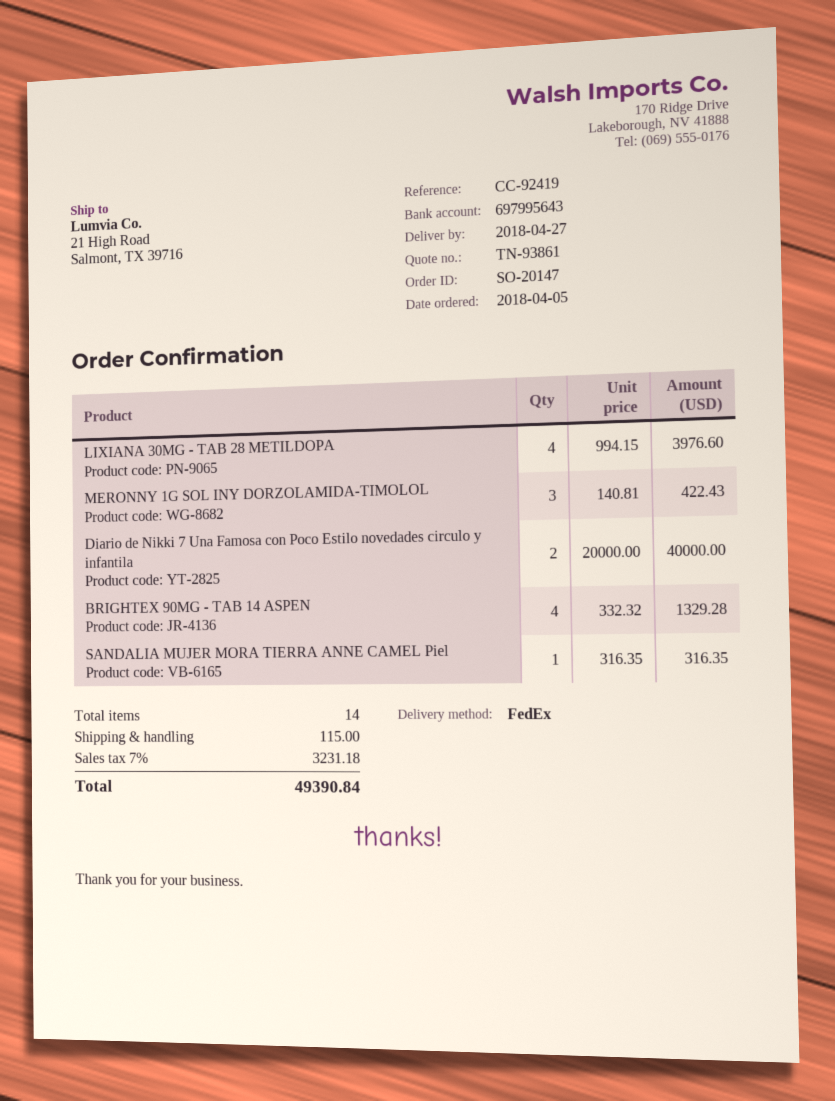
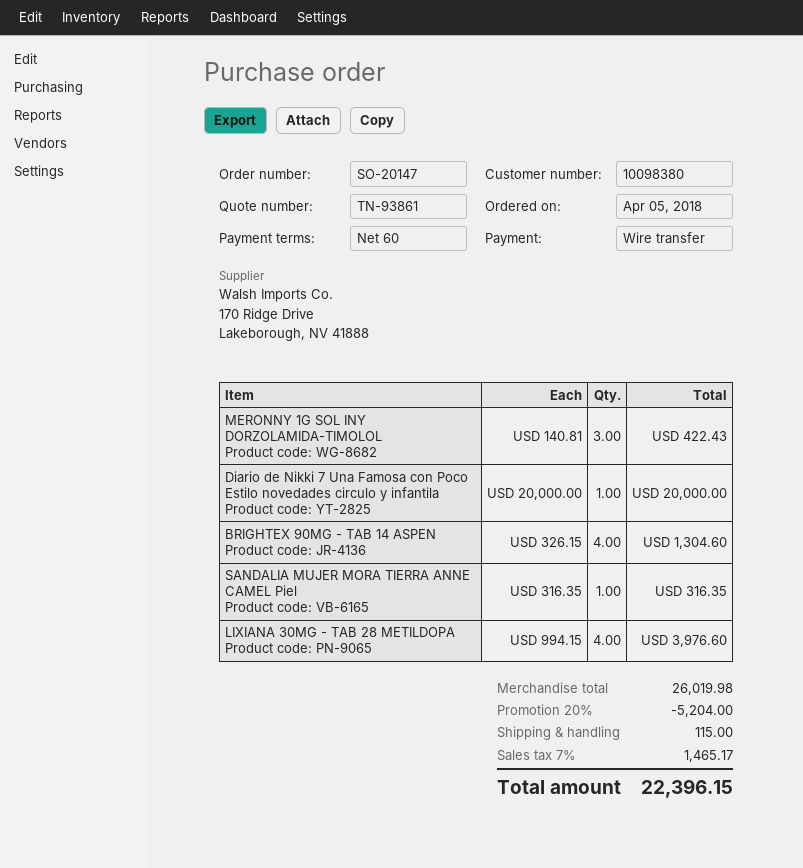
Diario de Nikki 7 Una Famosa con Poco Estilo novedades circulo y infantila: 2 x 20000.00 = 40000.00 -> 1 x 20000.00 = 20000.00
BRIGHTEX 90MG - TAB 14 ASPEN: 4 x 332.32 = 1329.28 -> 4 x 326.15 = 1304.60
discount: none -> 20% = 5204.00
tax: 7% = 3231.18 -> 7% = 1465.17
total: 49390.84 -> 22396.15

